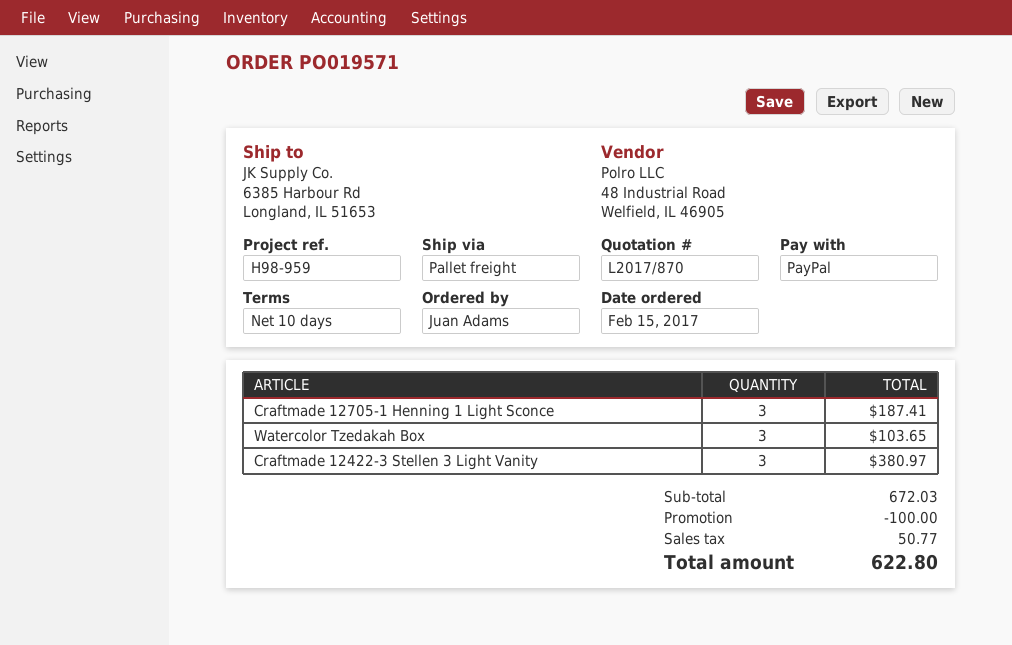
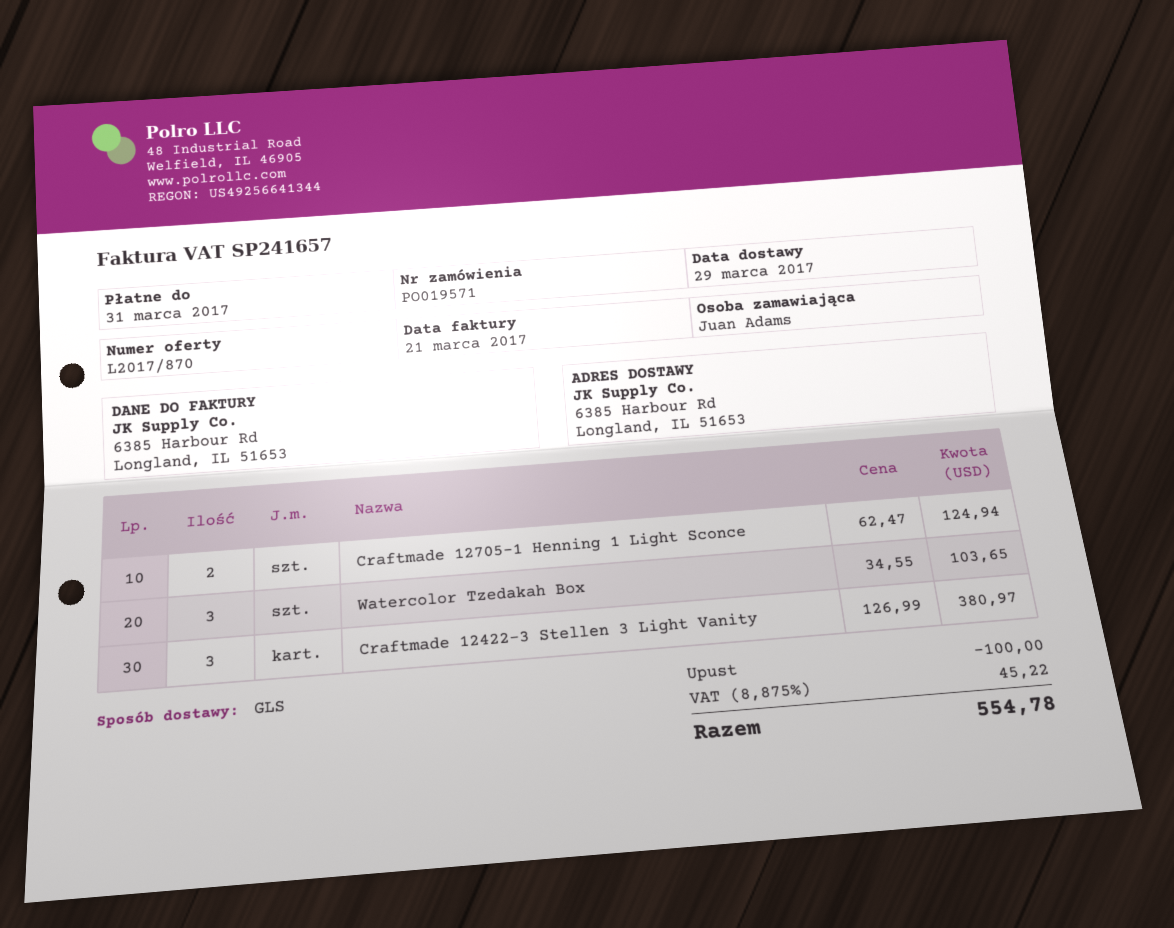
shipping method: pallet freight -> GLS
Craftmade 12705-1 Henning 1 Light Sconce: 3 for 187.41 -> 2 for 124.94
tax: 50.77 -> 45.22
total: 622.80 -> 554.78

